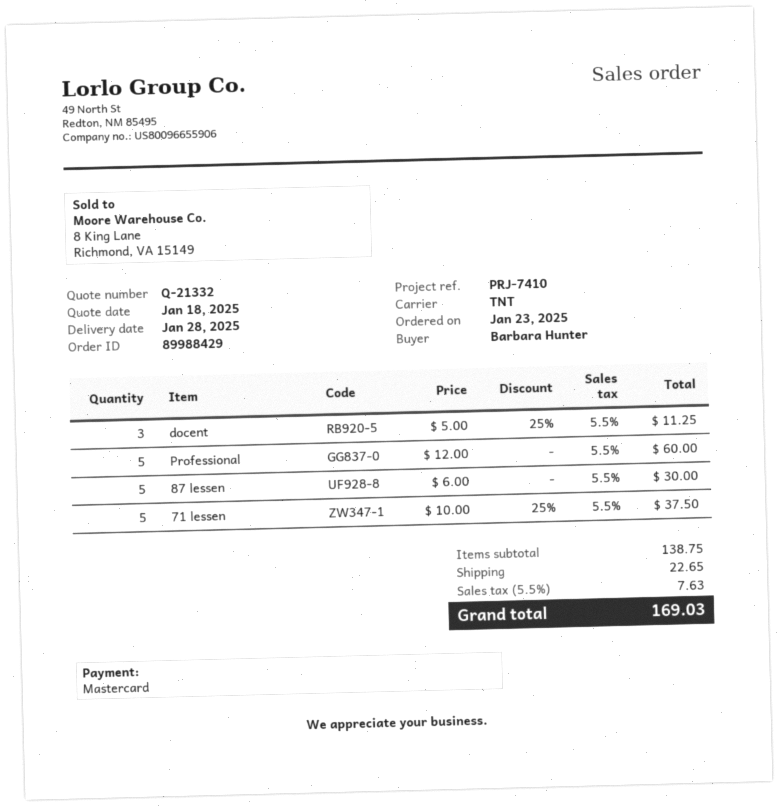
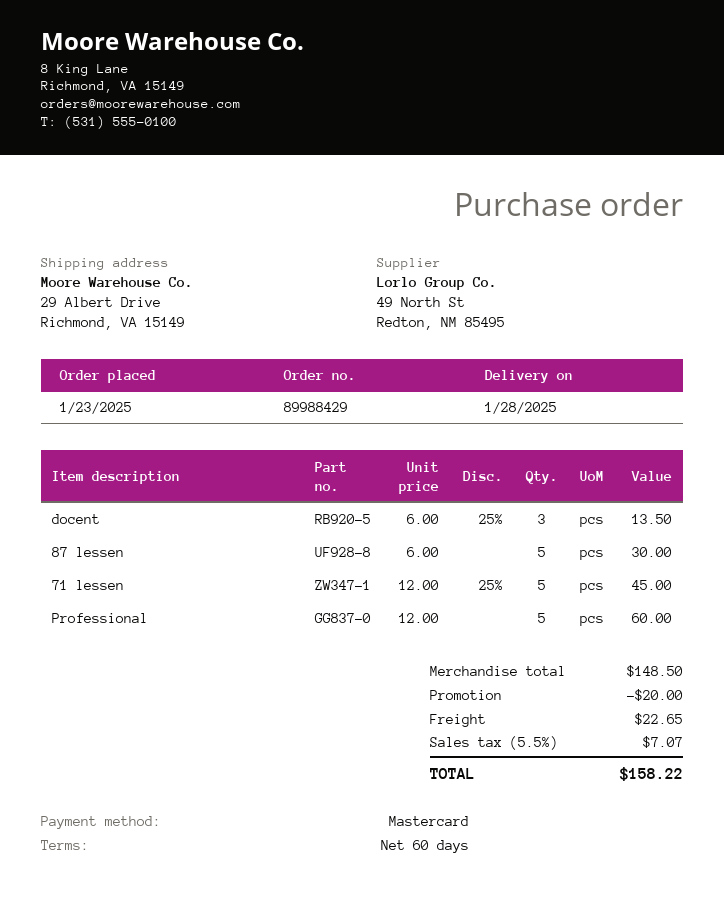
docent: 3 x 5.00 - 25% = 11.25 -> 3 x 6.00 - 25% = 13.50
71 lessen: 5 x 10.00 - 25% = 37.50 -> 5 x 12.00 - 25% = 45.00
subtotal: 138.75 -> 148.50
discount: none -> 20.00
tax: 5.5% = 7.63 -> 5.5% = 7.07
total: 169.03 -> 158.22

